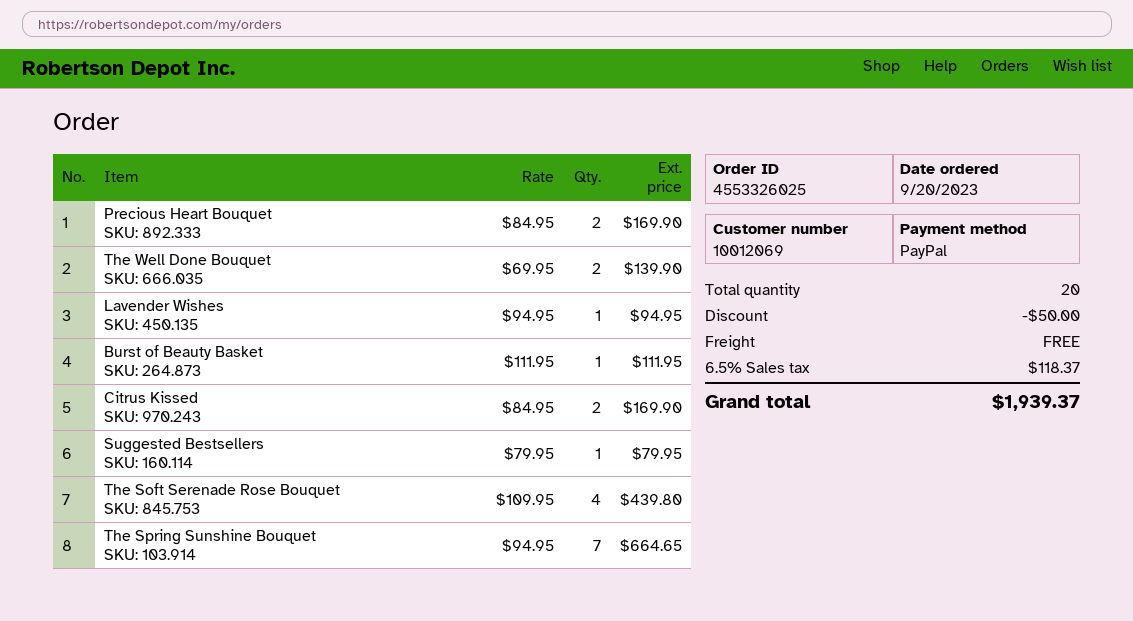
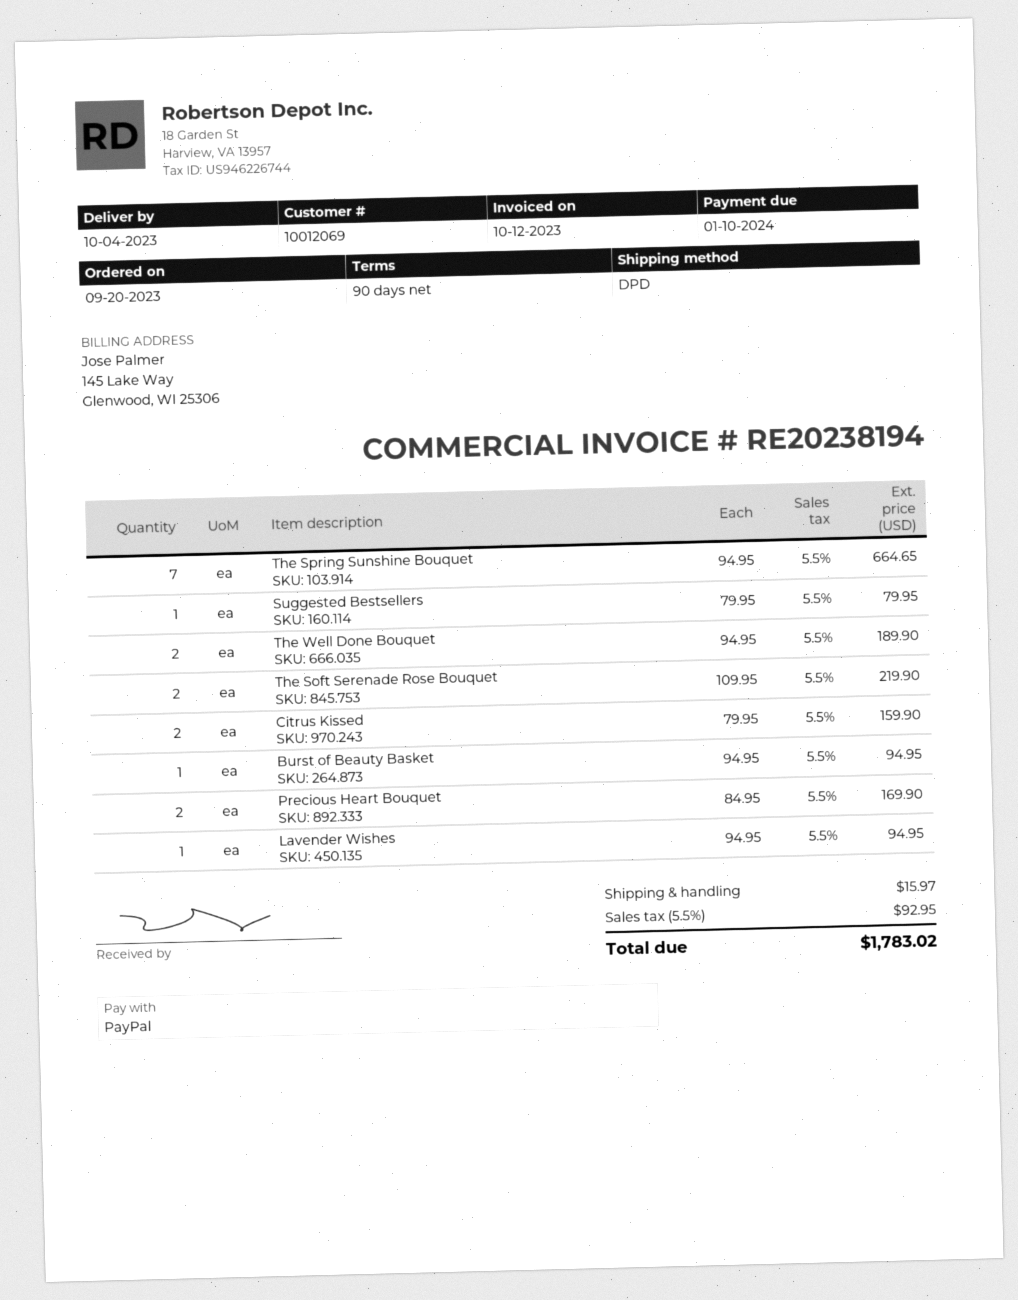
The Well Done Bouquet: 2 x 69.95 = 139.90 -> 2 x 94.95 = 189.90
Burst of Beauty Basket: 1 x 111.95 = 111.95 -> 1 x 94.95 = 94.95
Citrus Kissed: 2 x 84.95 = 169.90 -> 2 x 79.95 = 159.90
The Soft Serenade Rose Bouquet: 4 x 109.95 = 439.80 -> 2 x 109.95 = 219.90
discount: 50.00 -> none
shipping: 0.00 -> 15.97
tax: 6.5% = 118.37 -> 5.5% = 92.95
total: 1939.37 -> 1783.02

